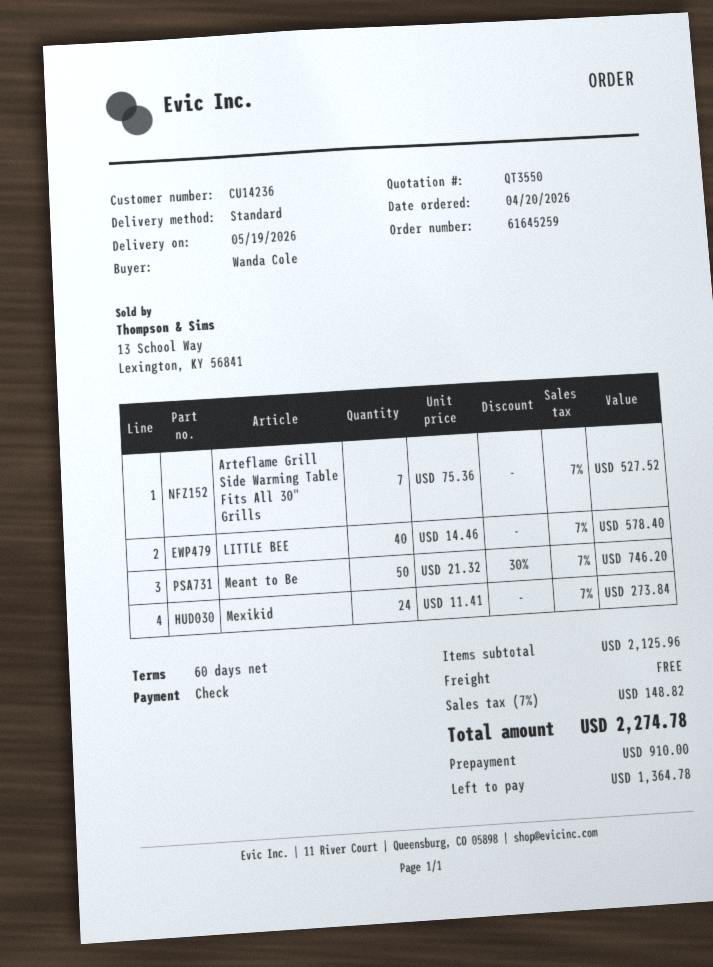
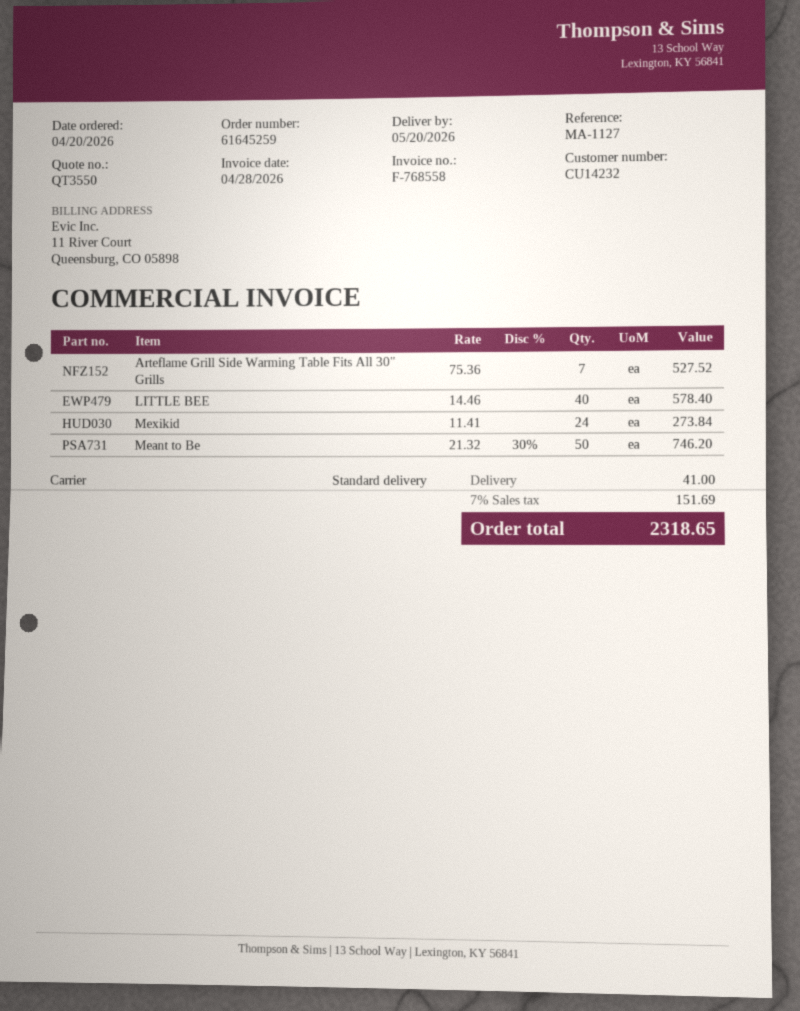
delivery date: 2026-05-19 -> 2026-05-20
customer number: CU14236 -> CU14232
shipping: 0.00 -> 41.00
tax: 7% = 148.82 -> 7% = 151.69
total: 2274.78 -> 2318.65

